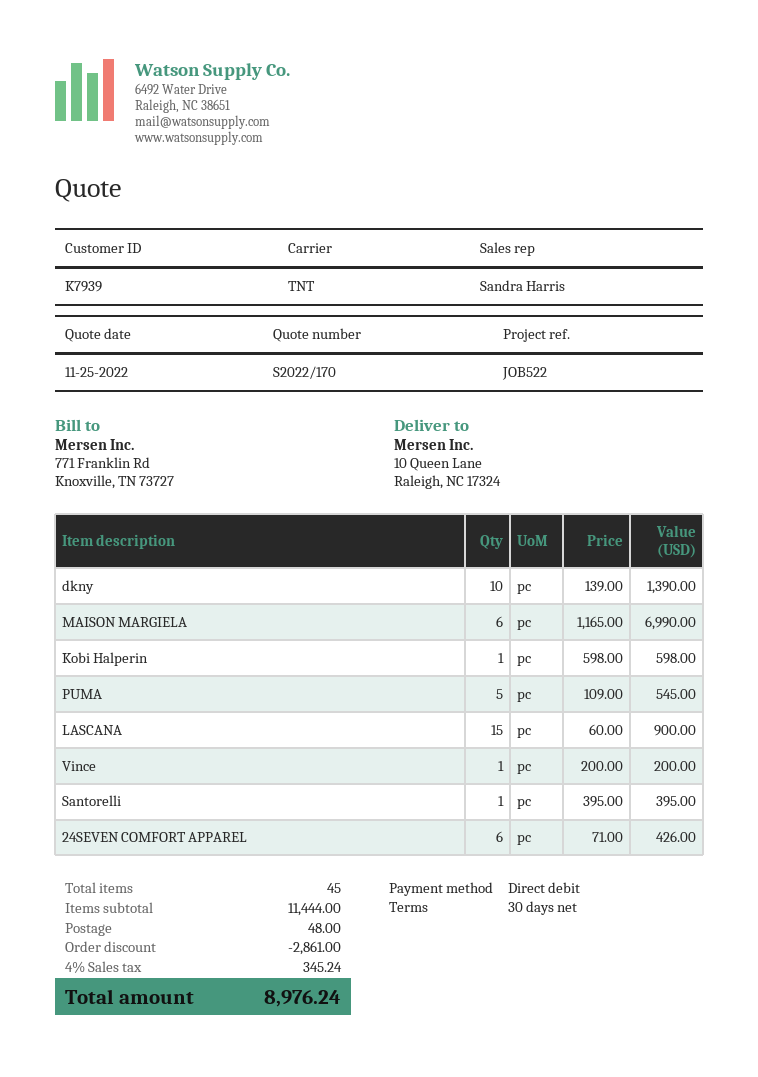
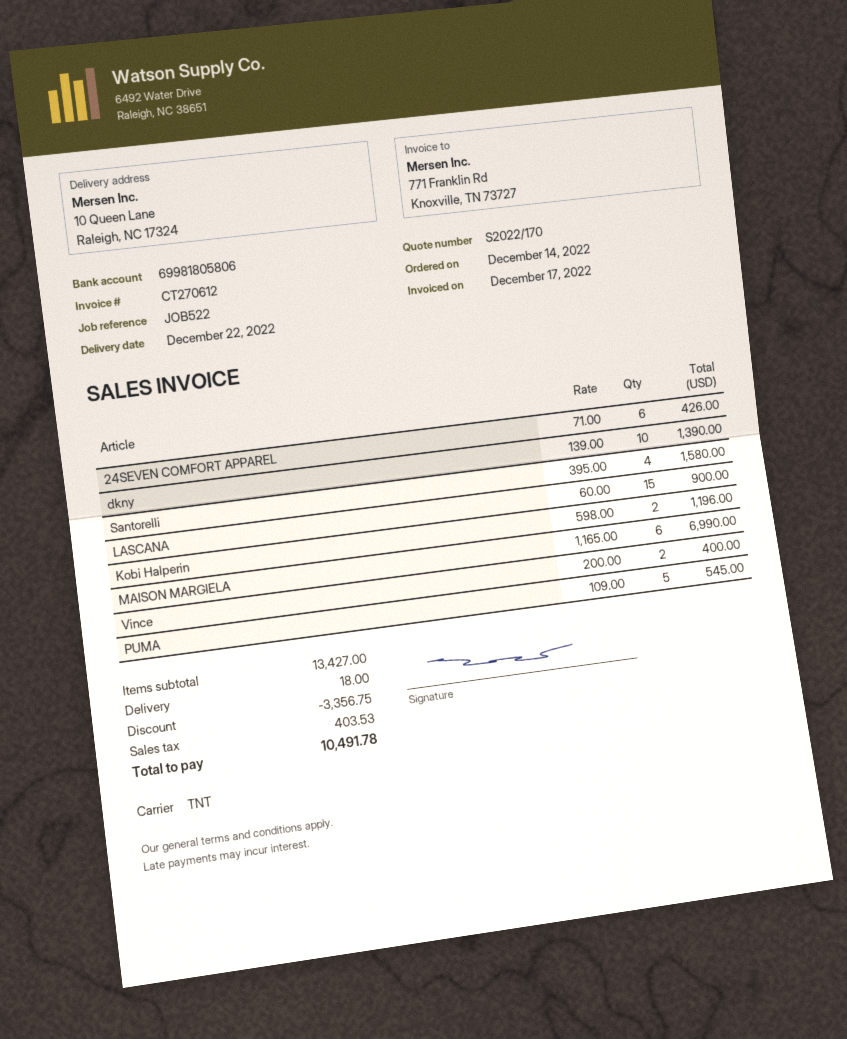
Kobi Halperin: 1 x 598.00 = 598.00 -> 2 x 598.00 = 1196.00
Vince: 1 x 200.00 = 200.00 -> 2 x 200.00 = 400.00
Santorelli: 1 x 395.00 = 395.00 -> 4 x 395.00 = 1580.00
subtotal: 11444.00 -> 13427.00
discount: 2861.00 -> 3356.75
shipping: 48.00 -> 18.00
tax: 345.24 -> 403.53
total: 8976.24 -> 10491.78

